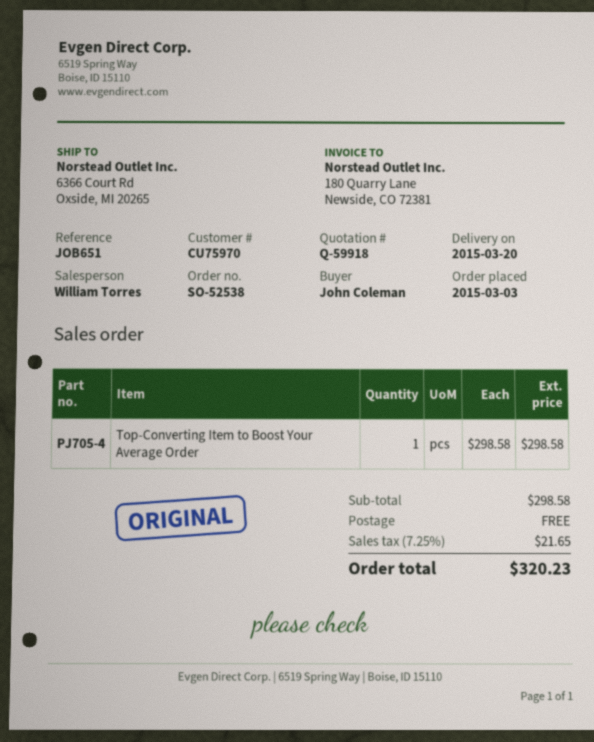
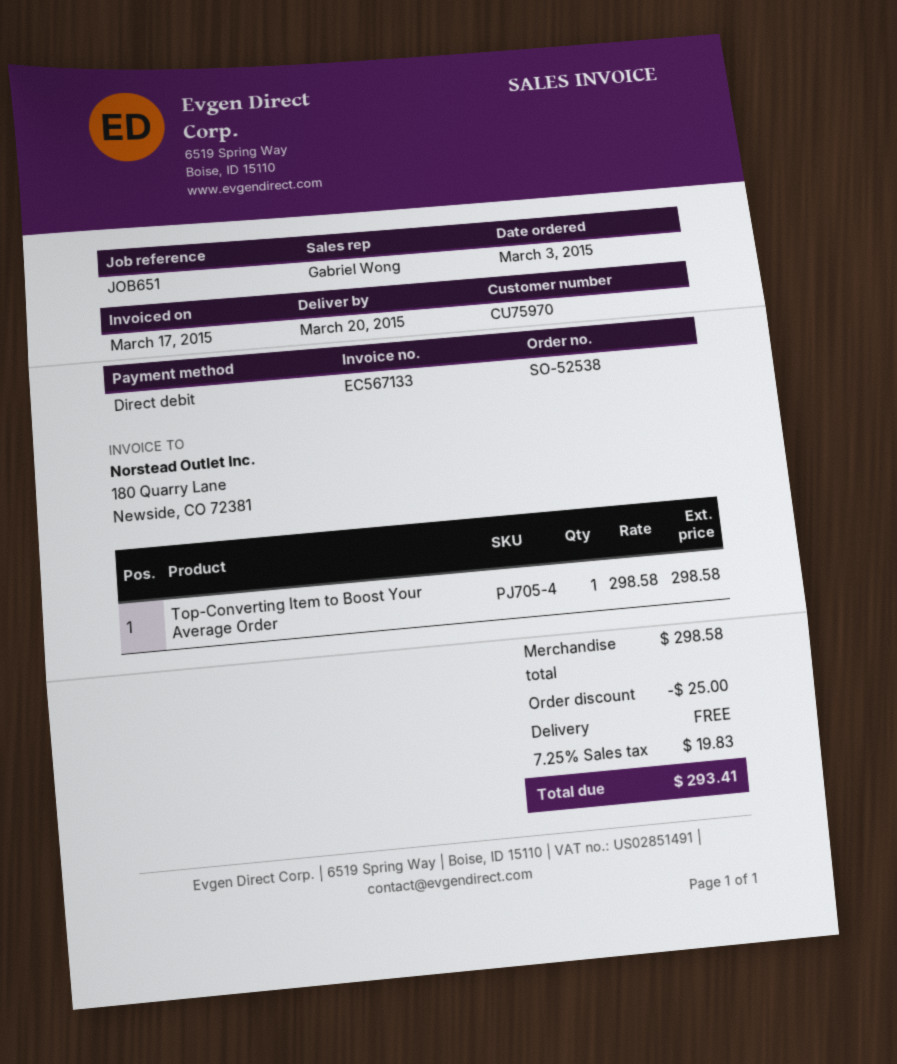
sales rep: William Torres -> Gabriel Wong
discount: none -> 25.00
tax: 7.25% = 21.65 -> 7.25% = 19.83
total: 320.23 -> 293.41

